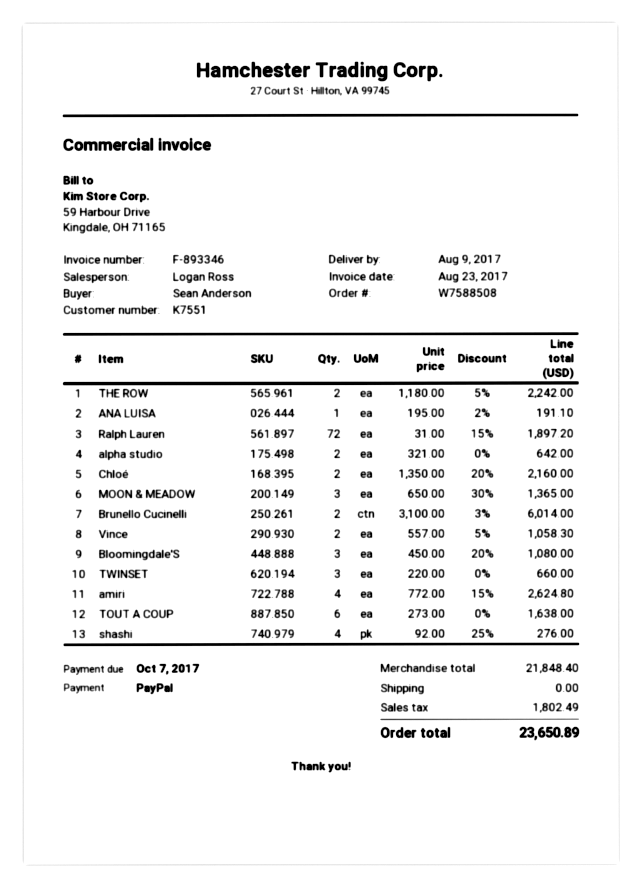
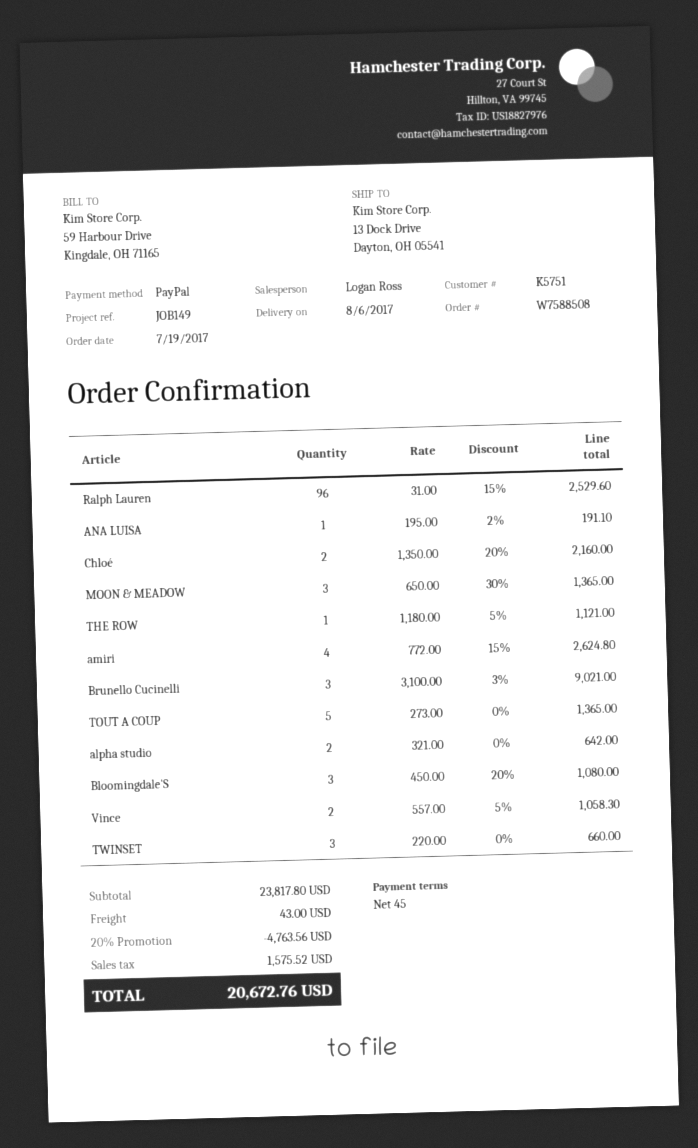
delivery date: 2017-08-09 -> 2017-08-06
customer number: K7551 -> K5751
THE ROW: 2 x 1180.00 - 5% = 2242.00 -> 1 x 1180.00 - 5% = 1121.00
Ralph Lauren: 72 x 31.00 - 15% = 1897.20 -> 96 x 31.00 - 15% = 2529.60
Brunello Cucinelli: 2 x 3100.00 - 3% = 6014.00 -> 3 x 3100.00 - 3% = 9021.00
TOUT A COUP: 6 x 273.00 = 1638.00 -> 5 x 273.00 = 1365.00
shashi: 4 x 92.00 - 25% = 276.00 -> none
subtotal: 21848.40 -> 23817.80
discount: none -> 20% = 4763.56
shipping: 0.00 -> 43.00
tax: 1802.49 -> 1575.52
total: 23650.89 -> 20672.76

